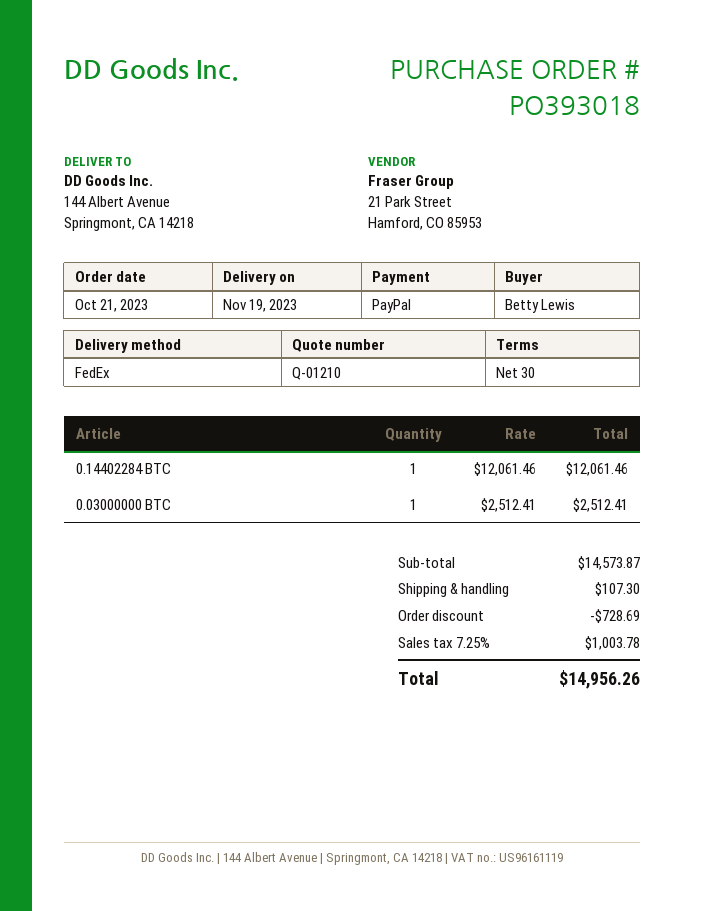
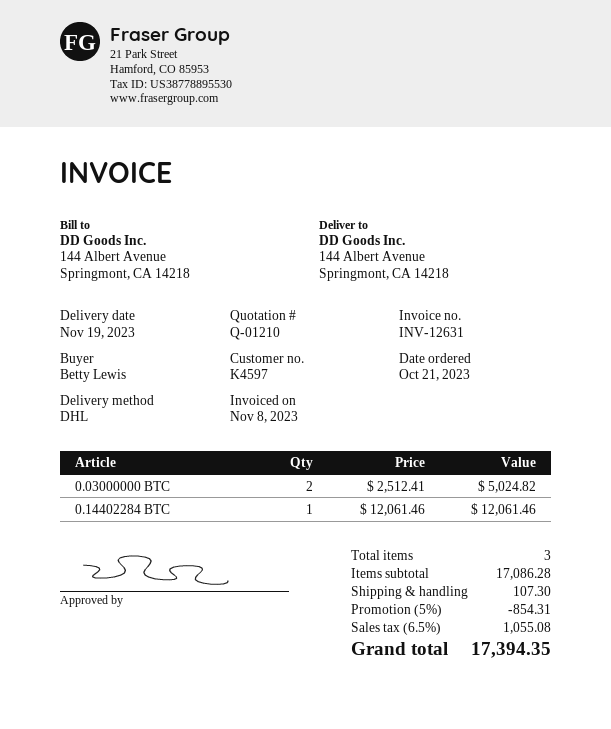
shipping method: FedEx -> DHL
0.03000000 BTC: 1 x 2512.41 = 2512.41 -> 2 x 2512.41 = 5024.82
subtotal: 14573.87 -> 17086.28
discount: 728.69 -> 854.31
tax: 7.25% = 1003.78 -> 6.5% = 1055.08
total: 14956.26 -> 17394.35

